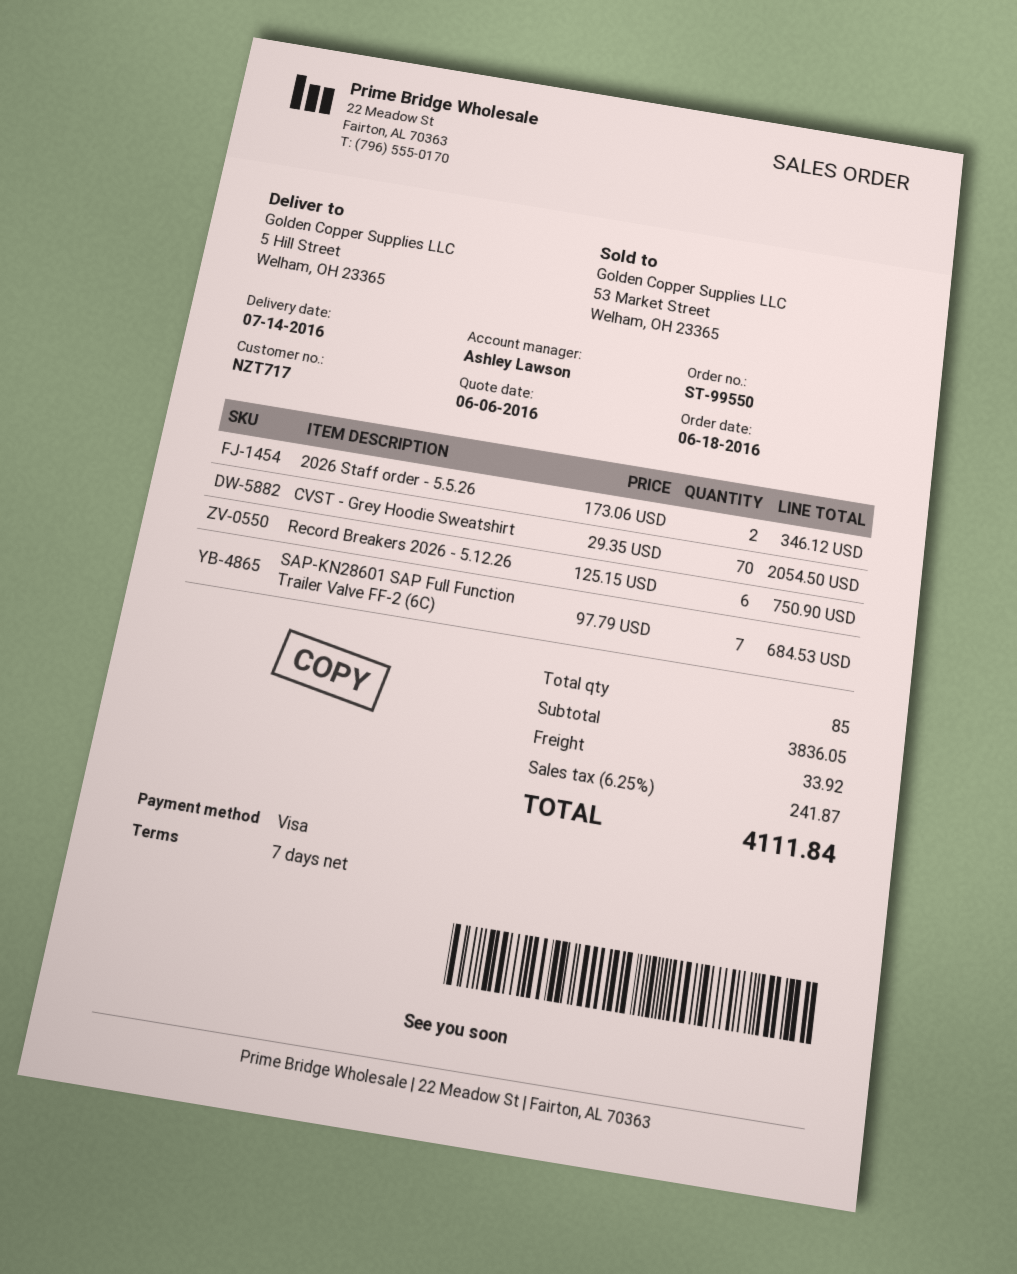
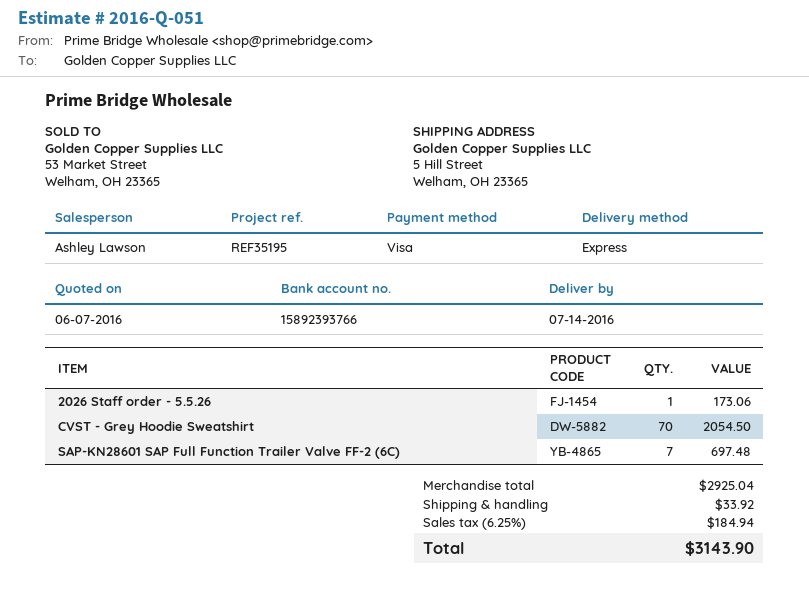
quote date: 2016-06-06 -> 2016-06-07
2026 Staff order - 5.5.26: 2 for 346.12 -> 1 for 173.06
Record Breakers 2026 - 5.12.26: 6 for 750.90 -> none
SAP-KN28601 SAP Full Function Trailer Valve FF-2 (6C): 7 for 684.53 -> 7 for 697.48
subtotal: 3836.05 -> 2925.04
tax: 6.25% = 241.87 -> 6.25% = 184.94
total: 4111.84 -> 3143.90

